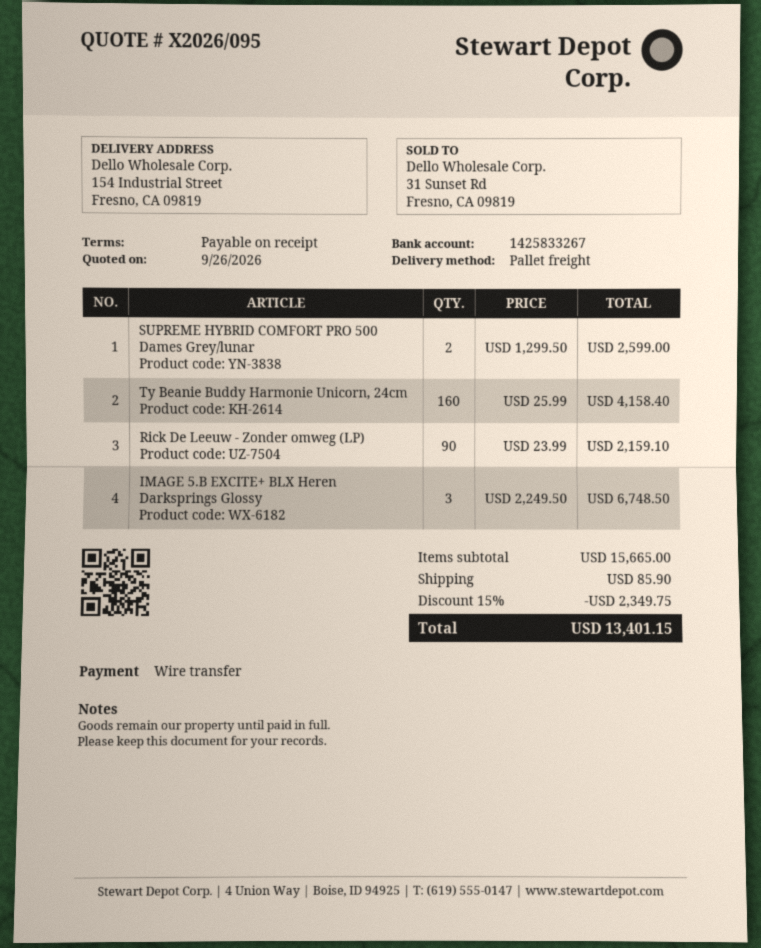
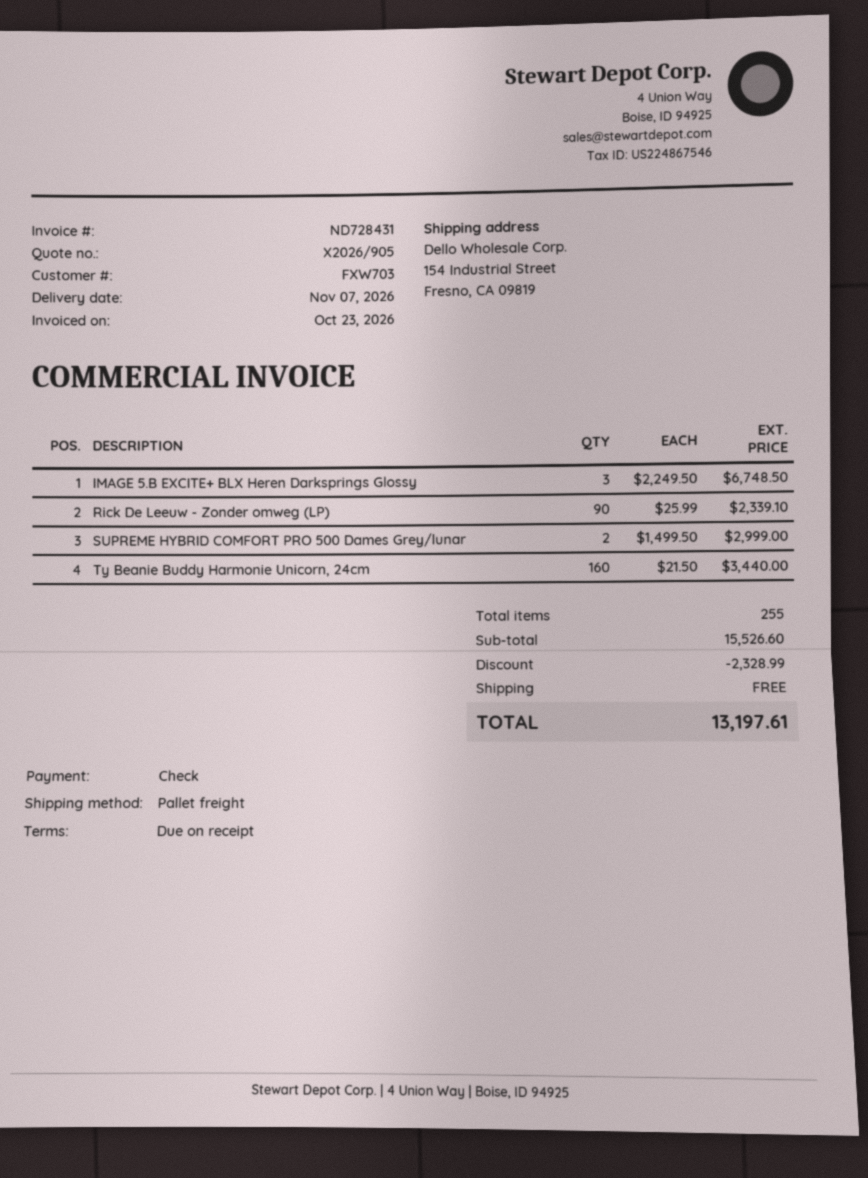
quote number: X2026/095 -> X2026/905
payment method: bank transfer -> cheque
SUPREME HYBRID COMFORT PRO 500 Dames Grey/lunar: 2 x 1299.50 = 2599.00 -> 2 x 1499.50 = 2999.00
Ty Beanie Buddy Harmonie Unicorn, 24cm: 160 x 25.99 = 4158.40 -> 160 x 21.50 = 3440.00
Rick De Leeuw - Zonder omweg (LP): 90 x 23.99 = 2159.10 -> 90 x 25.99 = 2339.10
subtotal: 15665.00 -> 15526.60
discount: 2349.75 -> 2328.99
shipping: 85.90 -> 0.00
total: 13401.15 -> 13197.61

